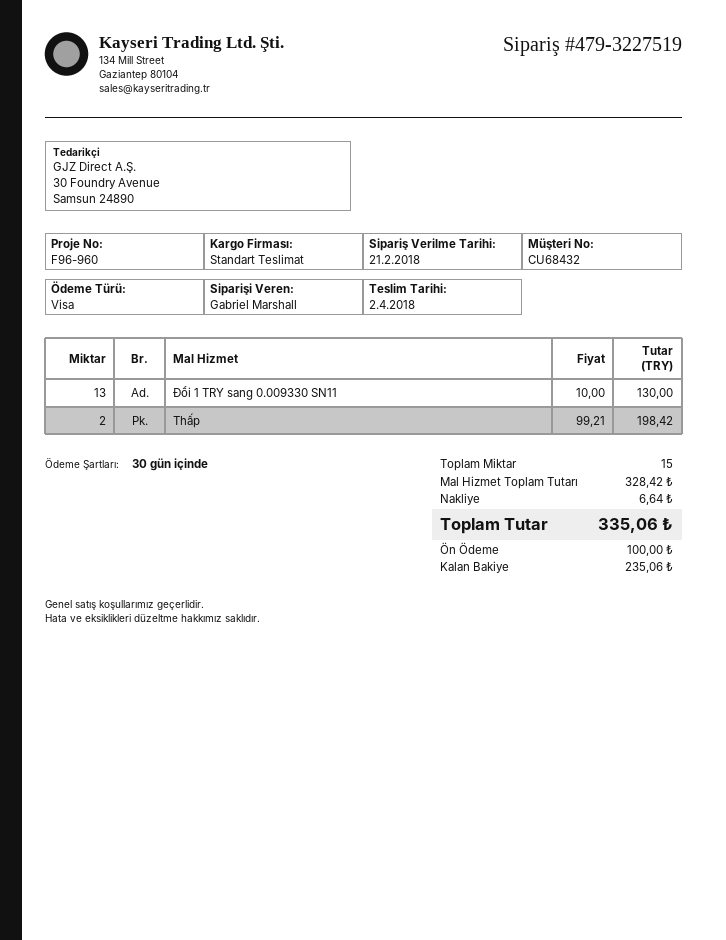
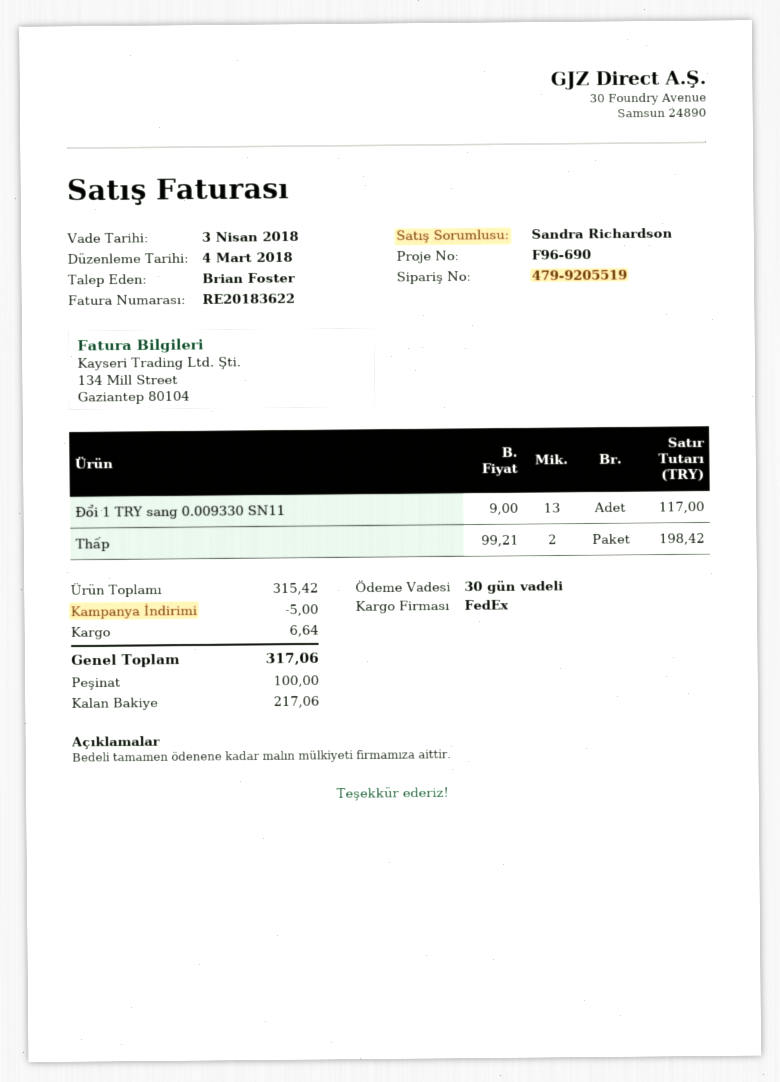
order number: 479-3227519 -> 479-9205519
reference: F96-960 -> F96-690
ordered by: Gabriel Marshall -> Brian Foster
shipping method: standard -> FedEx
Đổi 1 TRY sang 0.009330 SN11: 13 x 10.00 = 130.00 -> 13 x 9.00 = 117.00
subtotal: 328.42 -> 315.42
discount: none -> 5.00
total: 335.06 -> 317.06
balance: 235.06 -> 217.06

